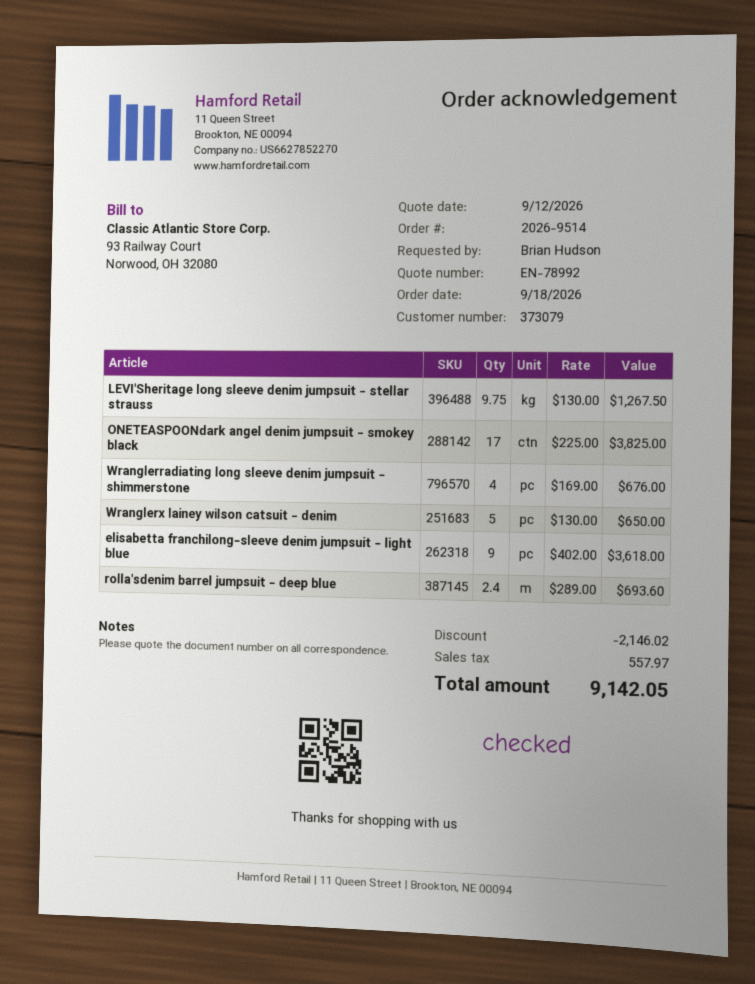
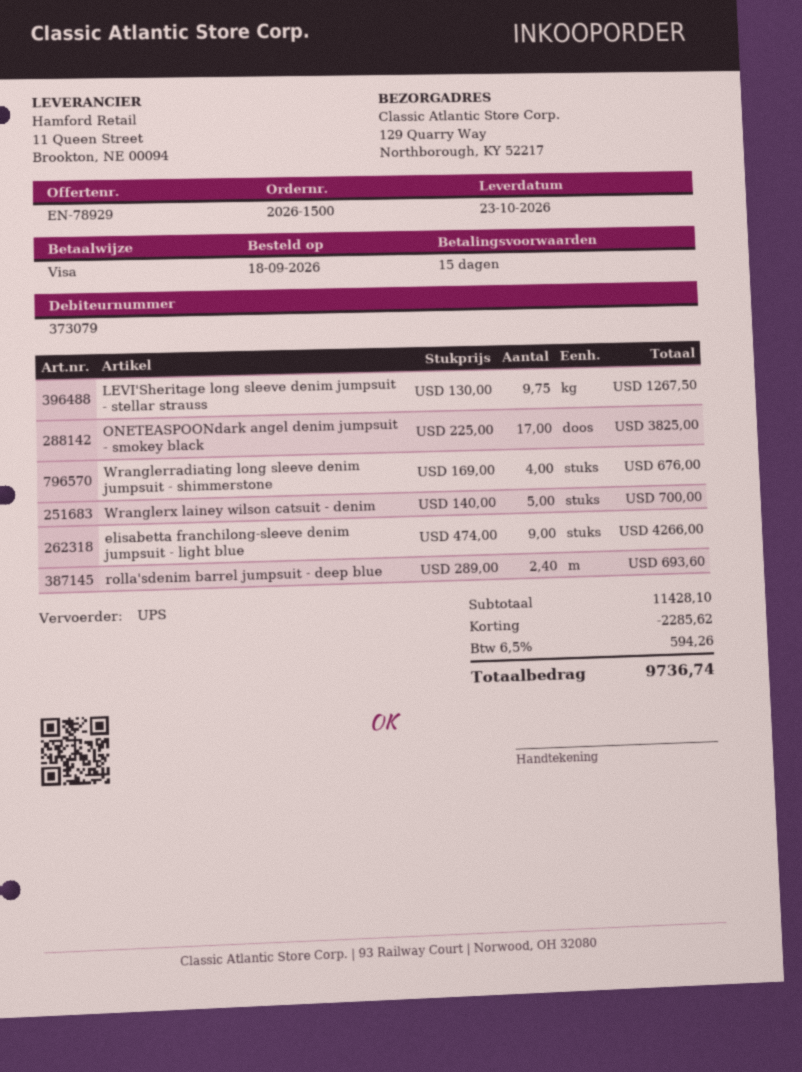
quote number: EN-78992 -> EN-78929
order number: 2026-9514 -> 2026-1500
Wranglerx lainey wilson catsuit - denim: 5 x 130.00 = 650.00 -> 5 x 140.00 = 700.00
elisabetta franchilong-sleeve denim jumpsuit - light blue: 9 x 402.00 = 3618.00 -> 9 x 474.00 = 4266.00
discount: 2146.02 -> 2285.62
tax: 557.97 -> 594.26
total: 9142.05 -> 9736.74

